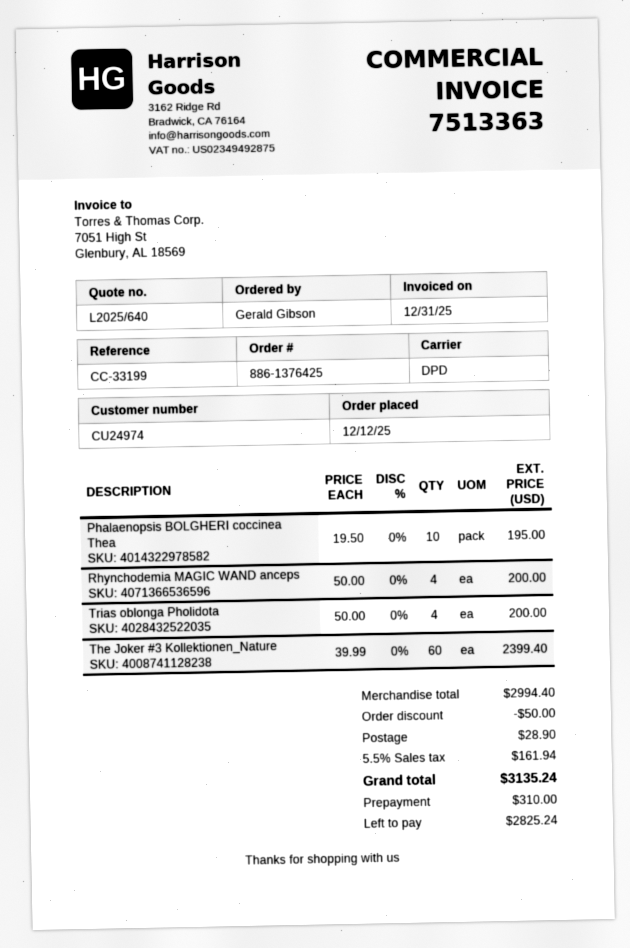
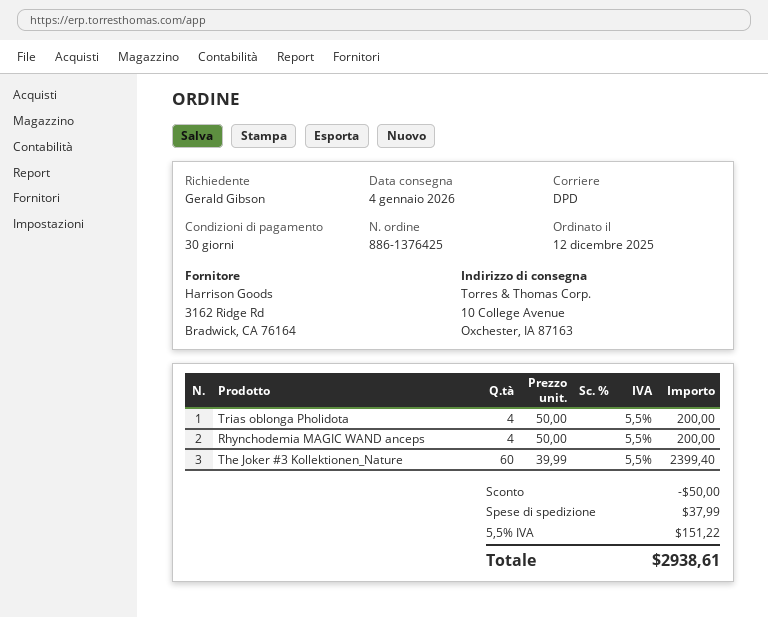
Phalaenopsis BOLGHERI coccinea Thea: 10 x 19.50 = 195.00 -> none
shipping: 28.90 -> 37.99
tax: 5.5% = 161.94 -> 5.5% = 151.22
total: 3135.24 -> 2938.61

